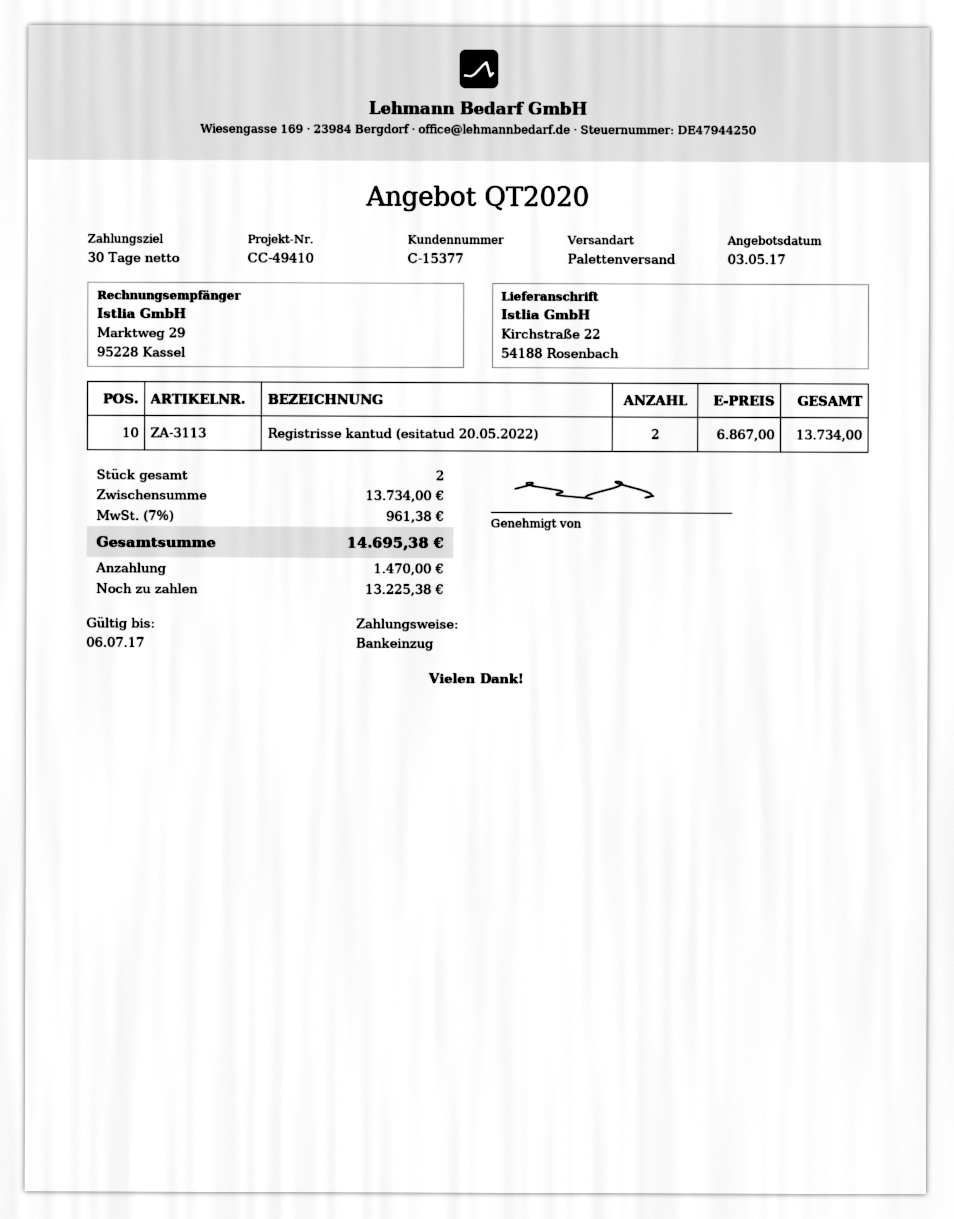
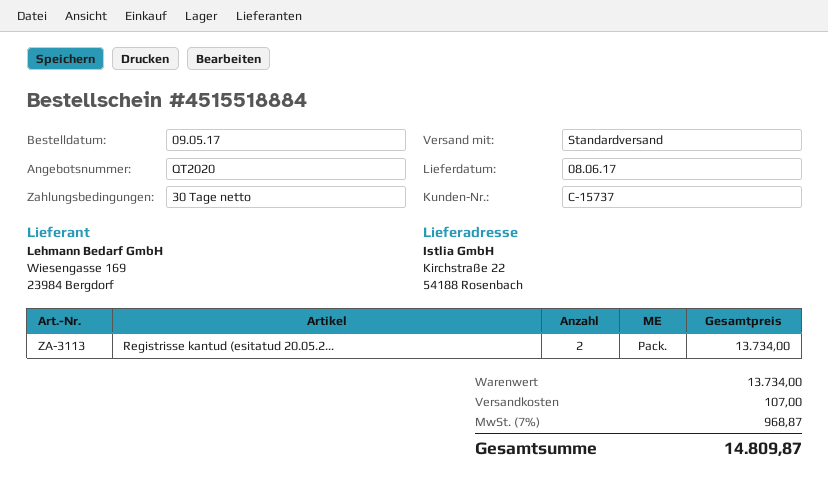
customer number: C-15377 -> C-15737
shipping method: pallet freight -> standard
shipping: none -> 107.00
tax: 7% = 961.38 -> 7% = 968.87
total: 14695.38 -> 14809.87

